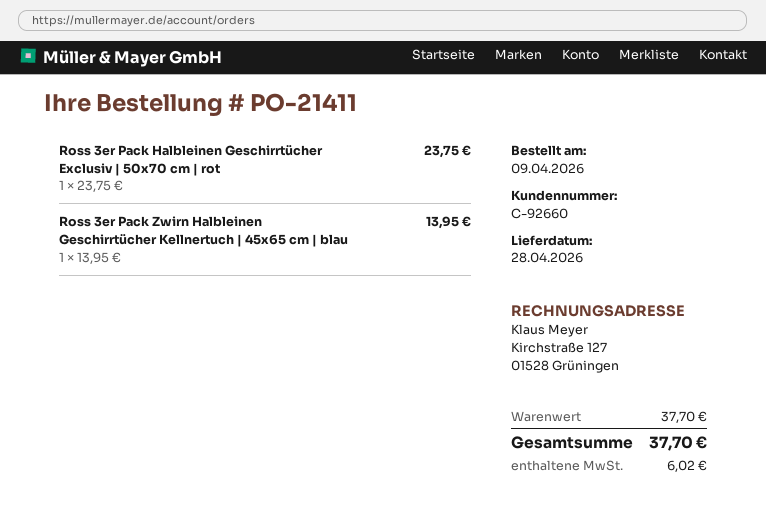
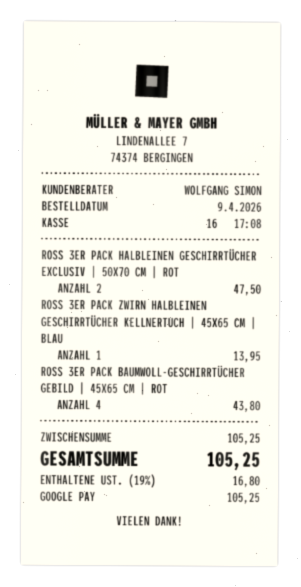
Ross 3er Pack Halbleinen Geschirrtücher Exclusiv | 50x70 cm | rot: 1 for 23.75 -> 2 for 47.50
ROSS 3ER PACK BAUMWOLL-GESCHIRRTÜCHER GEBILD | 45X65 CM | ROT: none -> 4 for 43.80
subtotal: 37.70 -> 105.25
tax: 6.02 -> 16.80
total: 37.70 -> 105.25

